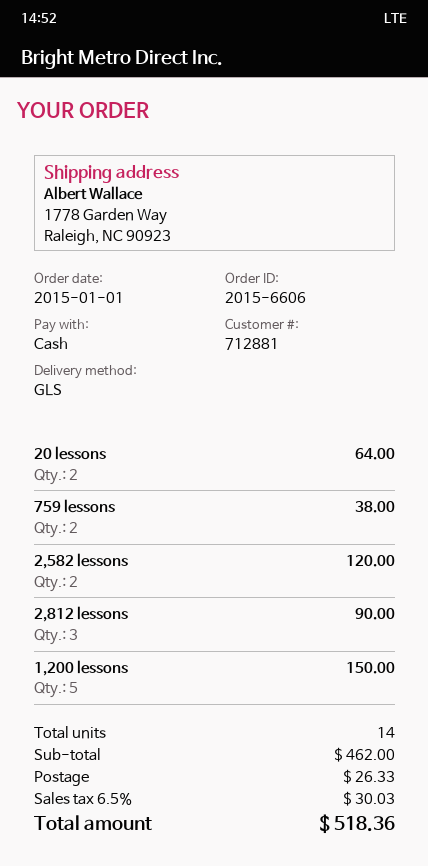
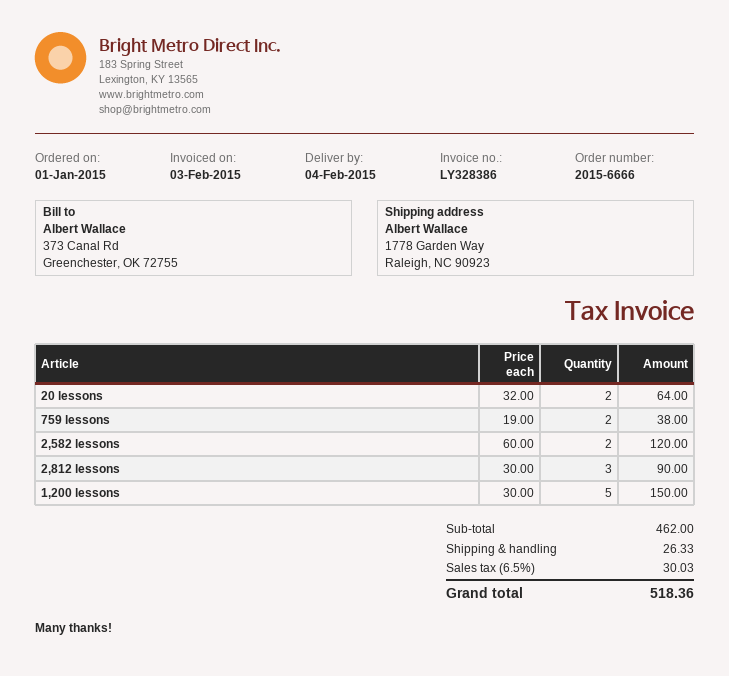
order number: 2015-6606 -> 2015-6666

